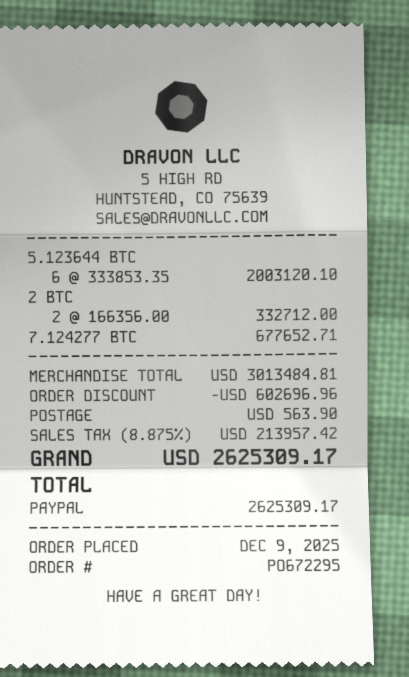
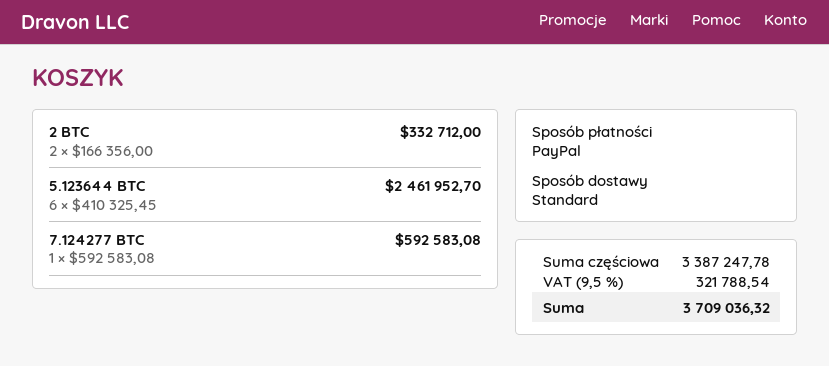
5.123644 BTC: 6 x 333853.35 = 2003120.10 -> 6 x 410325.45 = 2461952.70
7.124277 BTC: 1 x 677652.71 = 677652.71 -> 1 x 592583.08 = 592583.08
subtotal: 3013484.81 -> 3387247.78
discount: 602696.96 -> none
shipping: 563.90 -> none
tax: 8.875% = 213957.42 -> 9.5% = 321788.54
total: 2625309.17 -> 3709036.32

